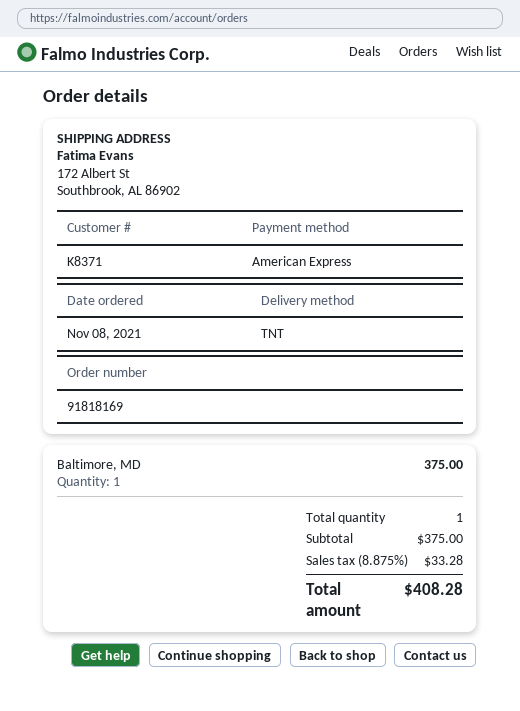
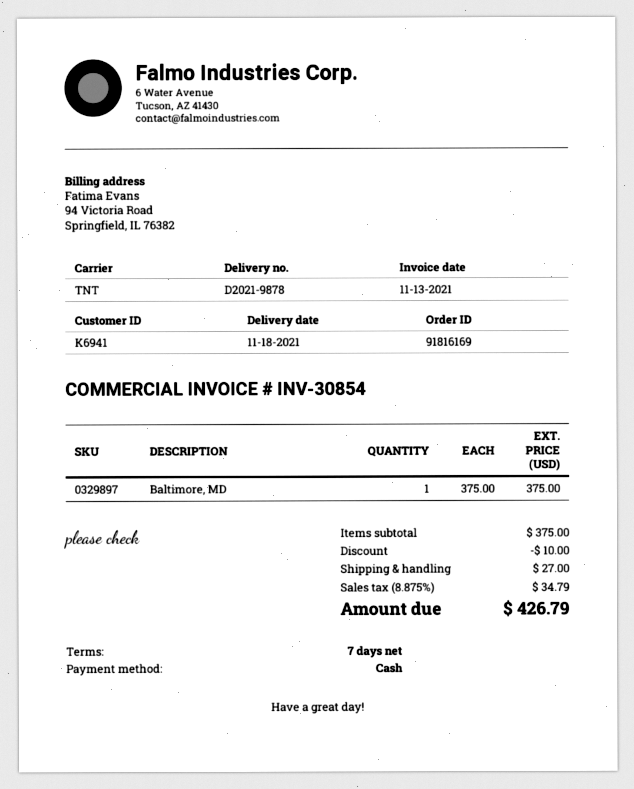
order number: 91818169 -> 91816169
customer number: K8371 -> K6941
payment method: American Express -> cash
discount: none -> 10.00
shipping: none -> 27.00
tax: 8.875% = 33.28 -> 8.875% = 34.79
total: 408.28 -> 426.79

